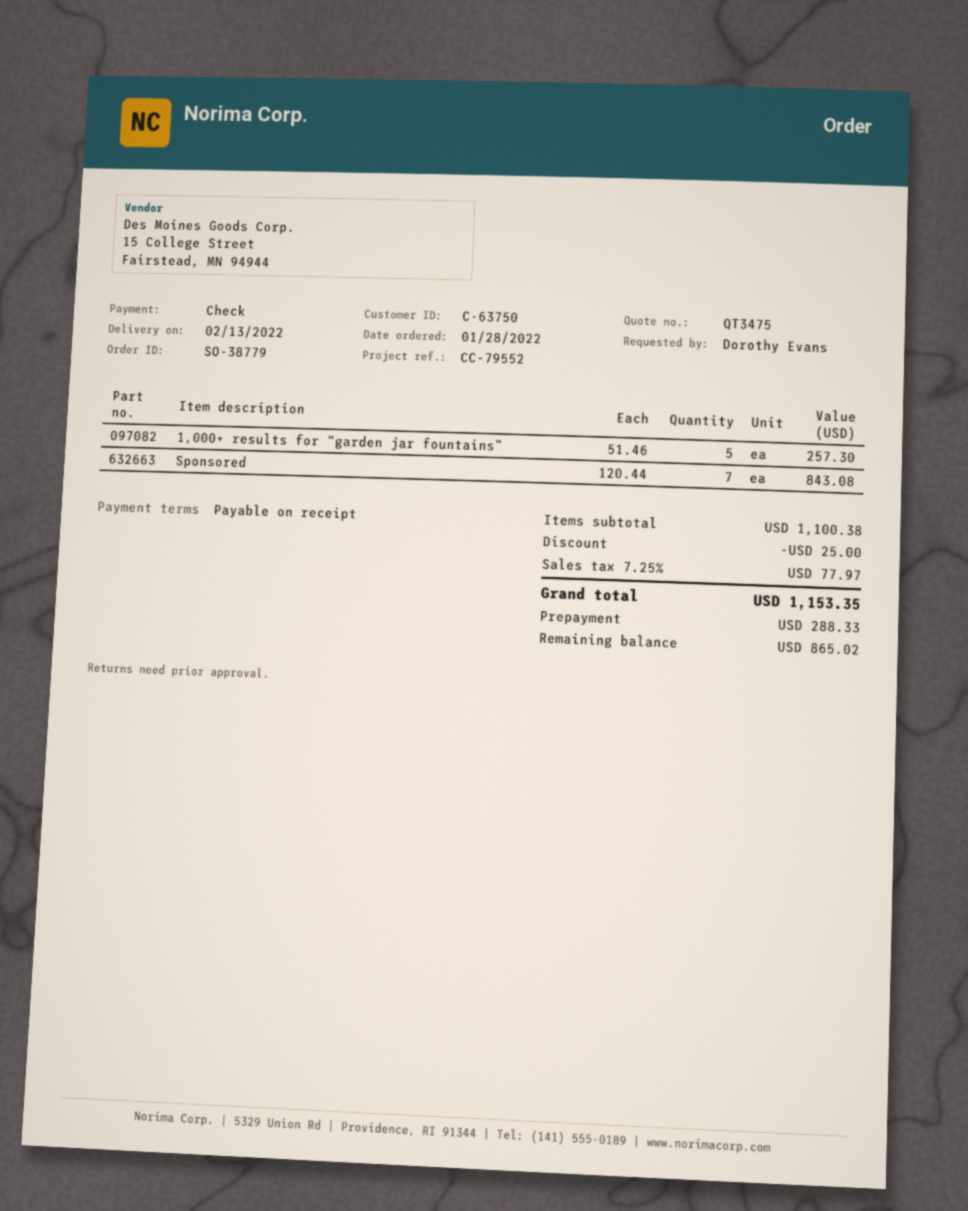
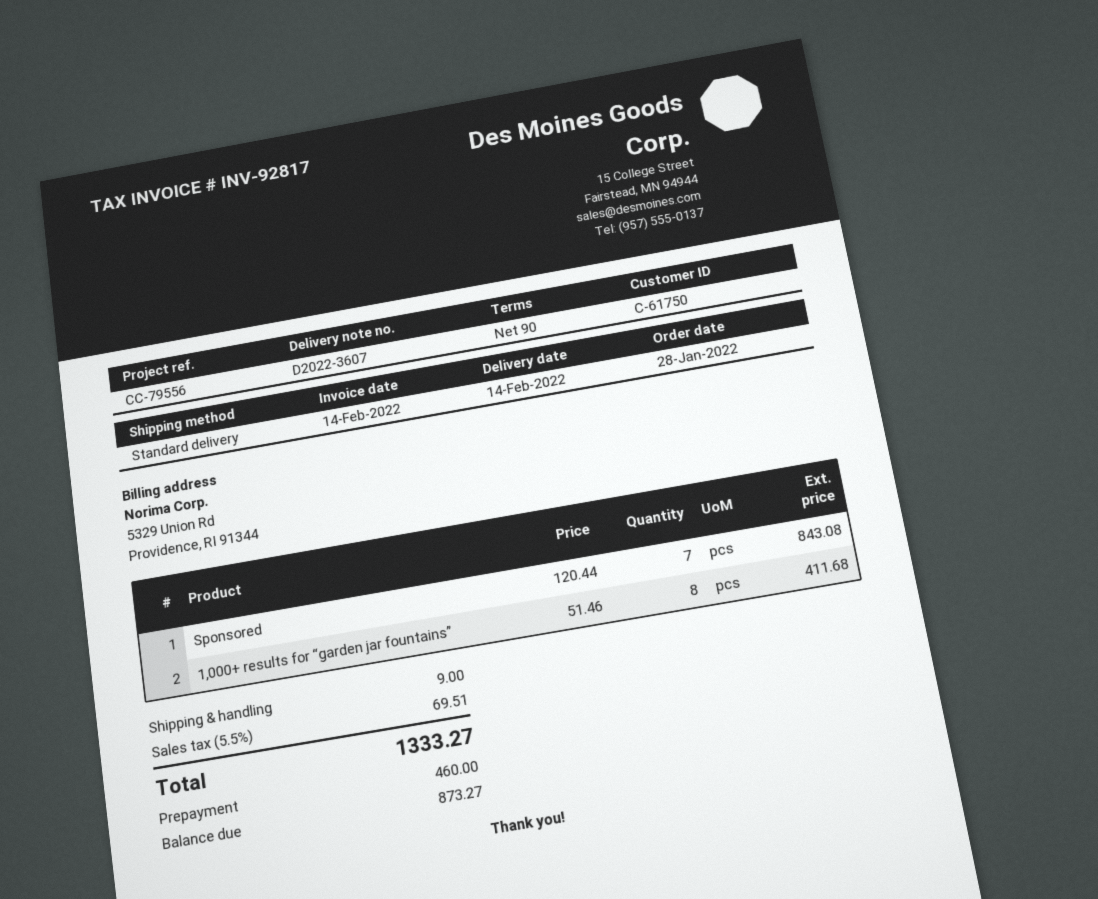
delivery date: 2022-02-13 -> 2022-02-14
payment terms: on receipt -> 90 days
customer number: C-63750 -> C-61750
reference: CC-79552 -> CC-79556
1,000+ results for “garden jar fountains”: 5 x 51.46 = 257.30 -> 8 x 51.46 = 411.68
discount: 25.00 -> none
shipping: none -> 9.00
tax: 7.25% = 77.97 -> 5.5% = 69.51
total: 1153.35 -> 1333.27
deposit: 288.33 -> 460.00
balance: 865.02 -> 873.27

